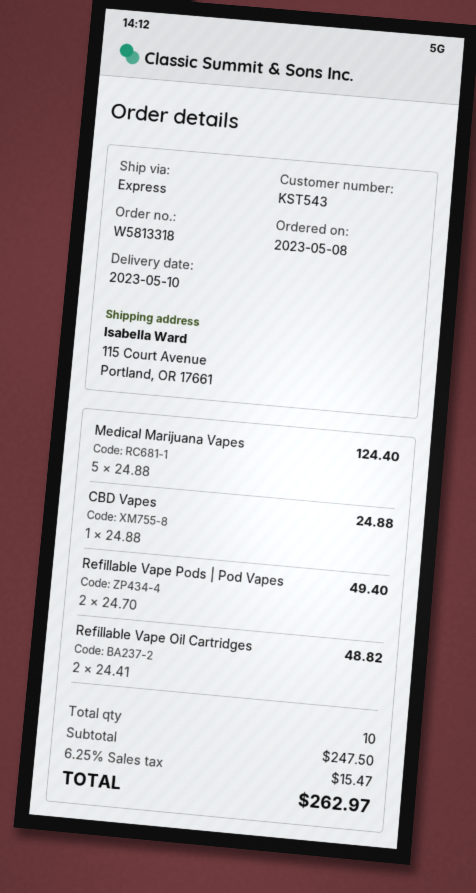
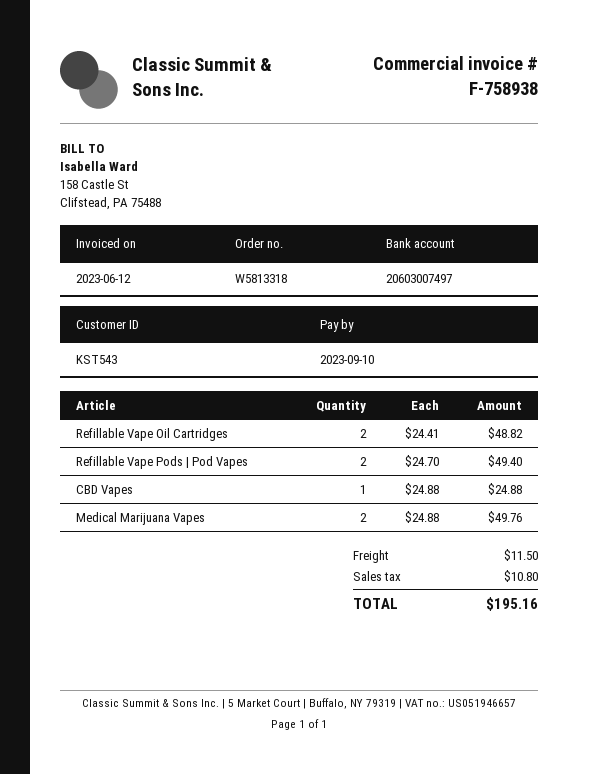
Medical Marijuana Vapes: 5 x 24.88 = 124.40 -> 2 x 24.88 = 49.76
shipping: none -> 11.50
tax: 15.47 -> 10.80
total: 262.97 -> 195.16

